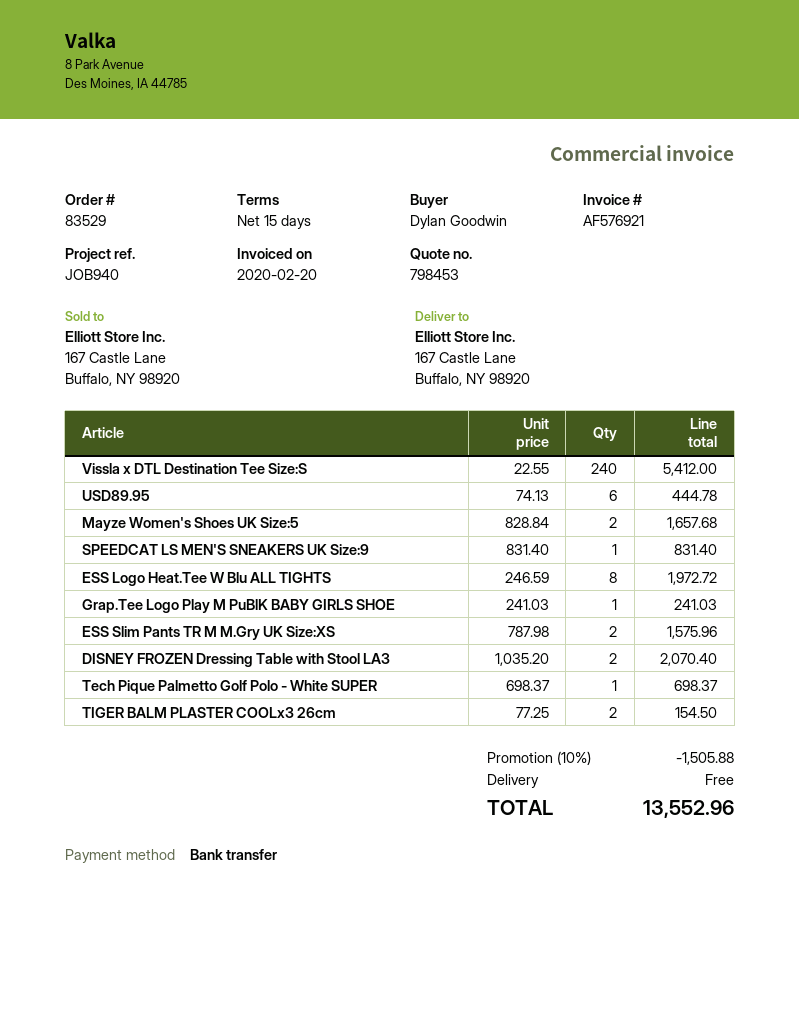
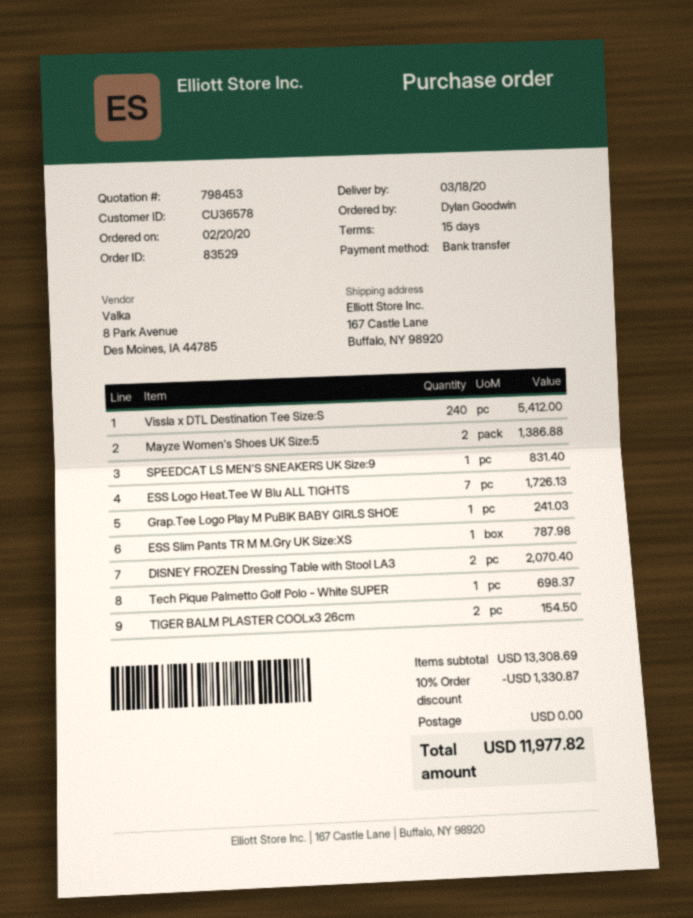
USD89.95: 6 for 444.78 -> none
Mayze Women's Shoes UK Size:5: 2 for 1657.68 -> 2 for 1386.88
ESS Logo Heat.Tee W Blu ALL TIGHTS: 8 for 1972.72 -> 7 for 1726.13
ESS Slim Pants TR M M.Gry UK Size:XS: 2 for 1575.96 -> 1 for 787.98
discount: 10% = 1505.88 -> 10% = 1330.87
total: 13552.96 -> 11977.82

